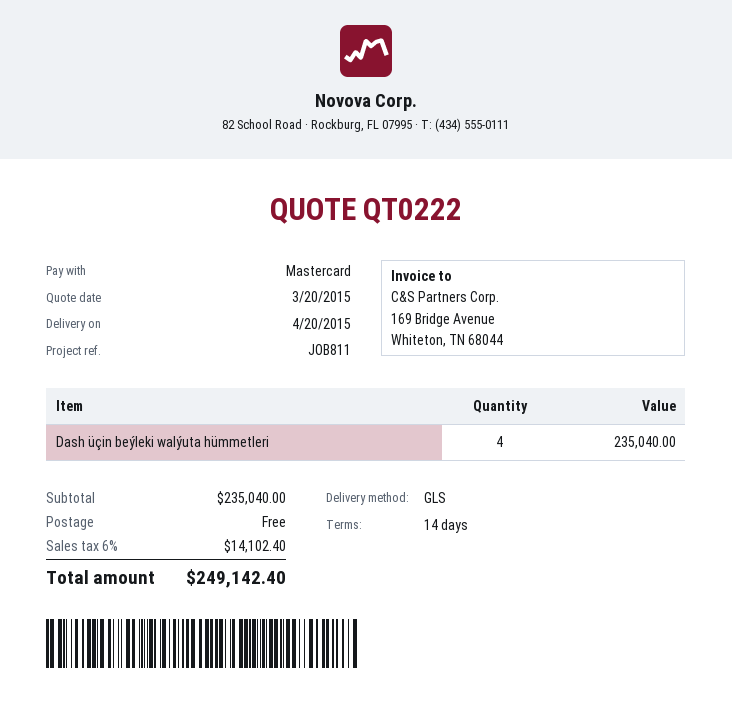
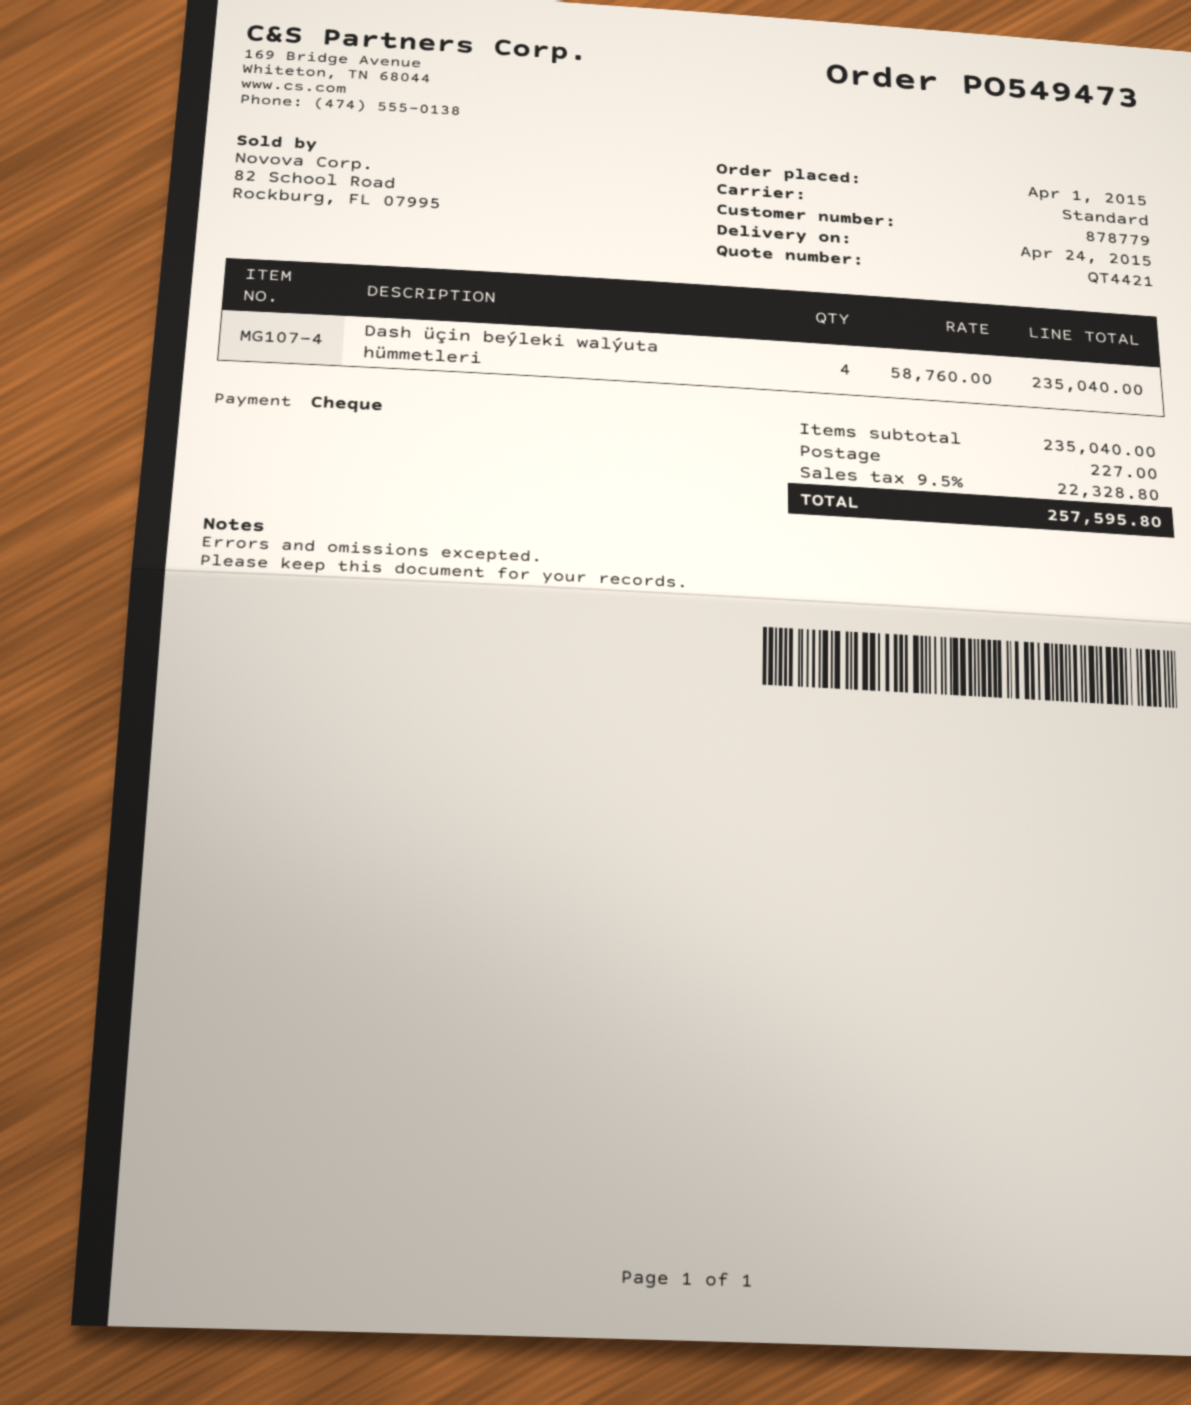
quote number: QT0222 -> QT4421
delivery date: 2015-04-20 -> 2015-04-24
payment method: Mastercard -> cheque
shipping method: GLS -> standard
shipping: 0.00 -> 227.00
tax: 6% = 14102.40 -> 9.5% = 22328.80
total: 249142.40 -> 257595.80

